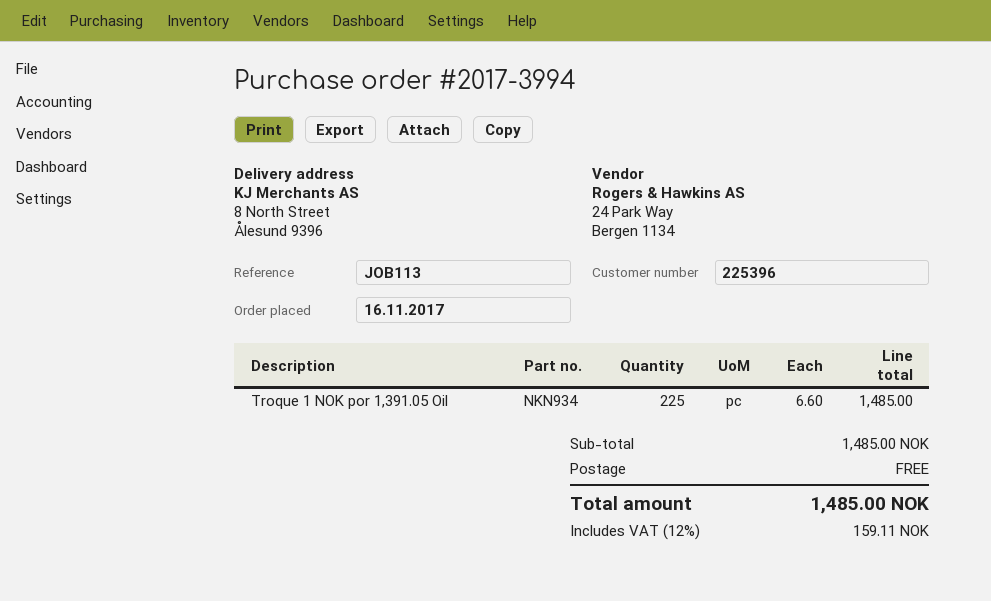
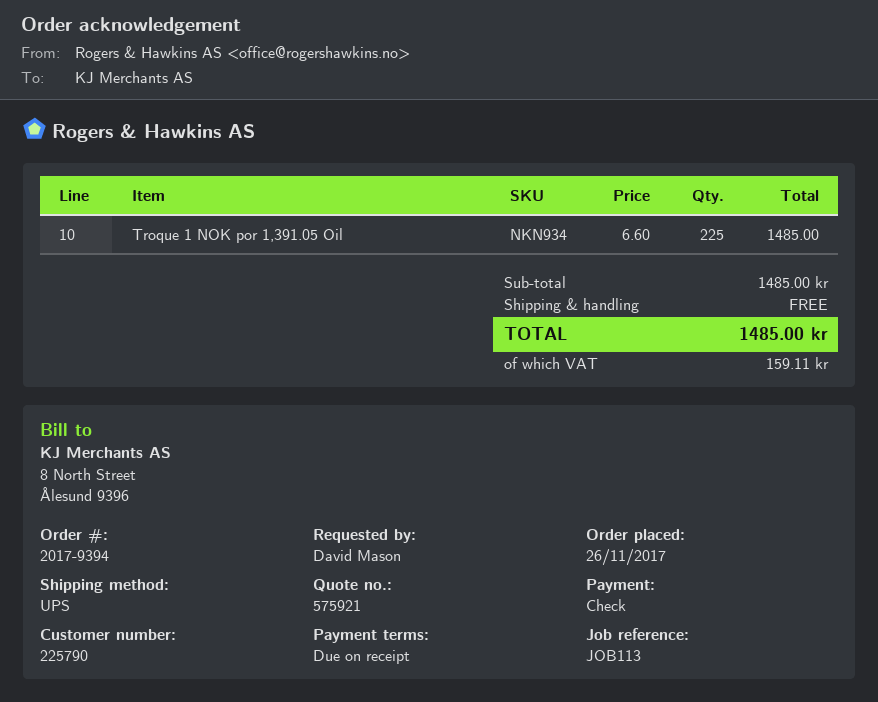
order number: 2017-3994 -> 2017-9394
order date: 2017-11-16 -> 2017-11-26
customer number: 225396 -> 225790

